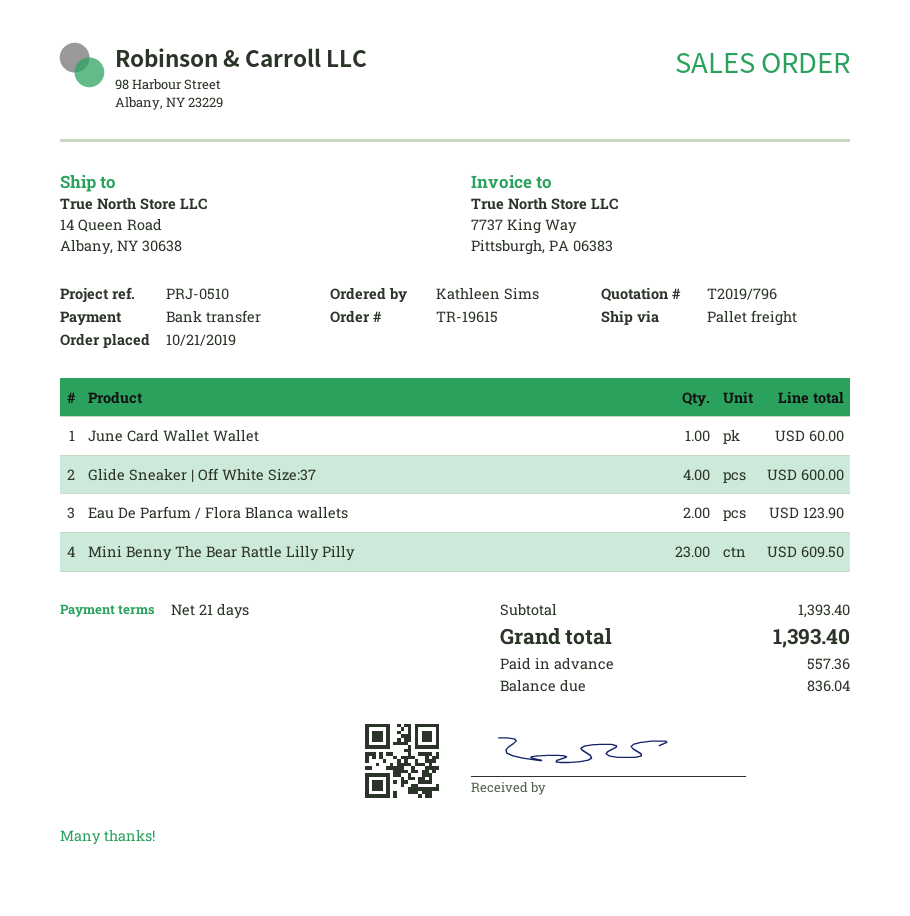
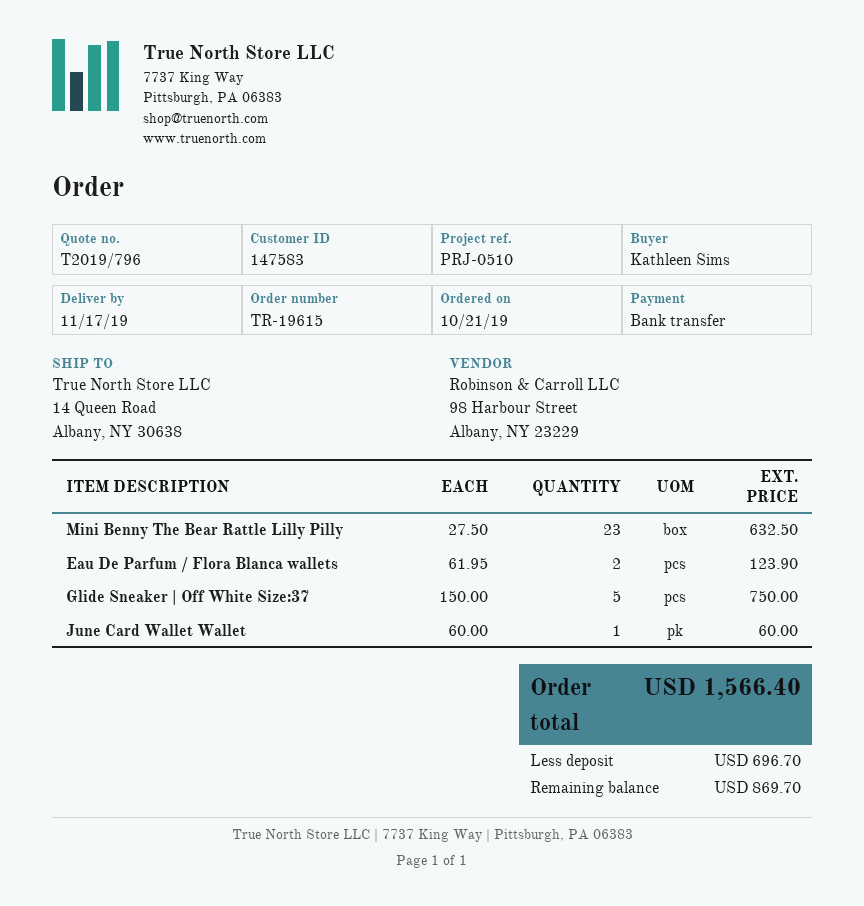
Glide Sneaker | Off White Size:37: 4 for 600.00 -> 5 for 750.00
Mini Benny The Bear Rattle Lilly Pilly: 23 for 609.50 -> 23 for 632.50
total: 1393.40 -> 1566.40
deposit: 557.36 -> 696.70
balance: 836.04 -> 869.70

